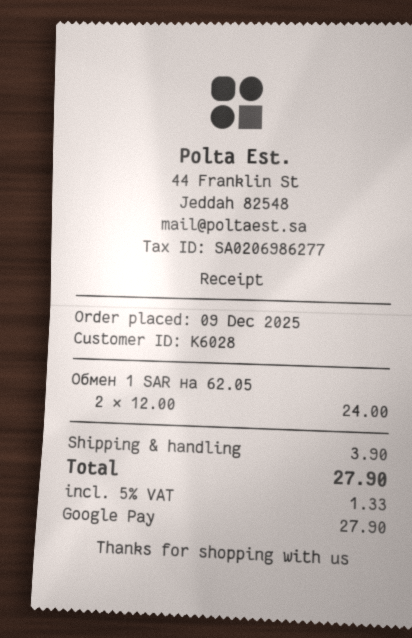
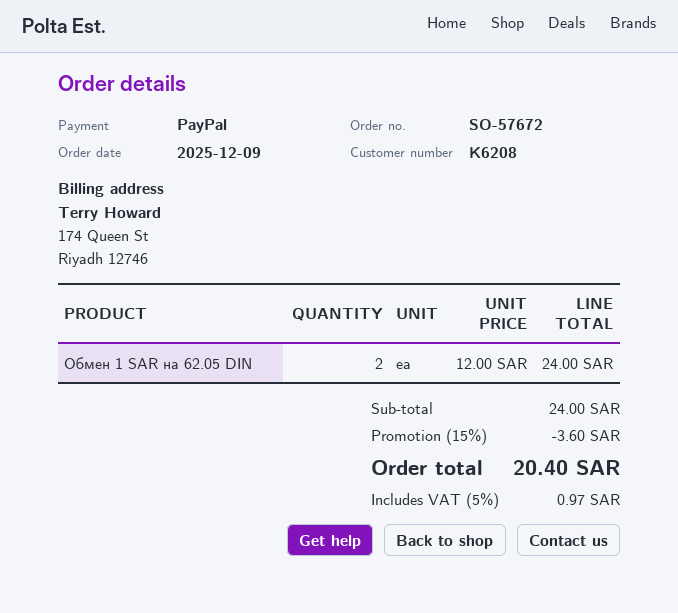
customer number: K6028 -> K6208
payment method: Google Pay -> PayPal
discount: none -> 15% = 3.60
shipping: 3.90 -> none
tax: 5% = 1.33 -> 5% = 0.97
total: 27.90 -> 20.40

